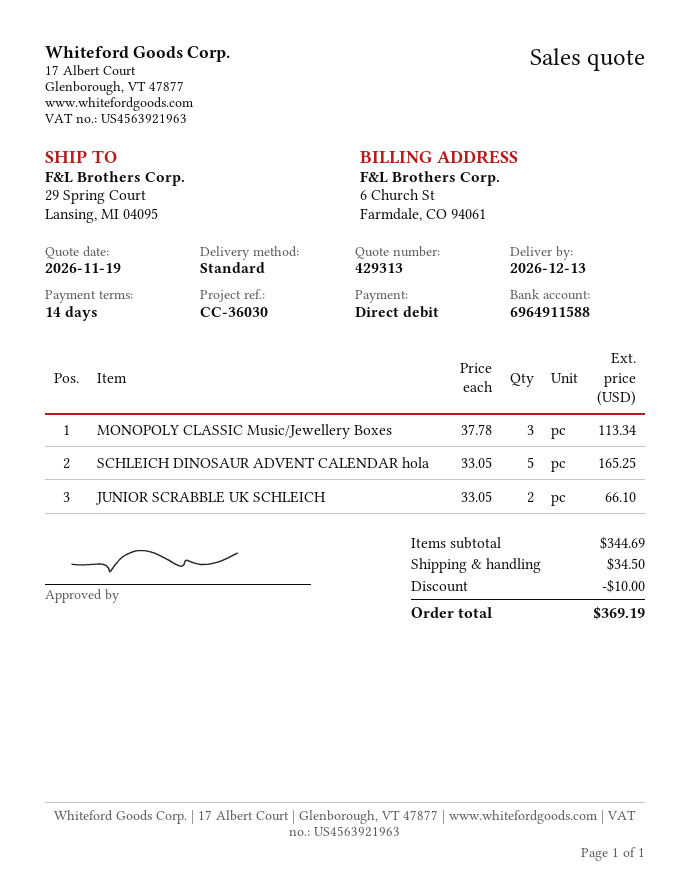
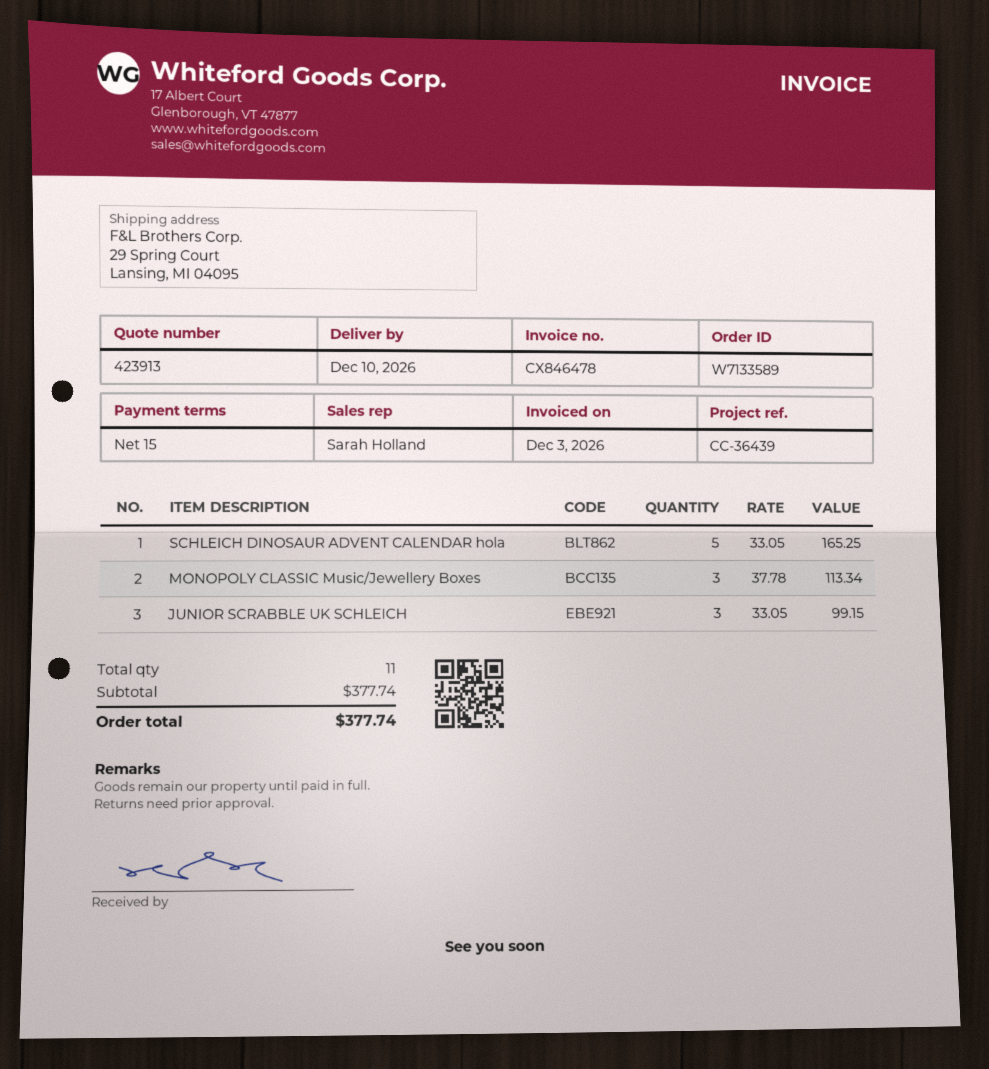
quote number: 429313 -> 423913
delivery date: 2026-12-13 -> 2026-12-10
payment terms: 14 days -> 15 days
reference: CC-36030 -> CC-36439
JUNIOR SCRABBLE UK SCHLEICH: 2 x 33.05 = 66.10 -> 3 x 33.05 = 99.15
subtotal: 344.69 -> 377.74
discount: 10.00 -> none
shipping: 34.50 -> none
total: 369.19 -> 377.74

